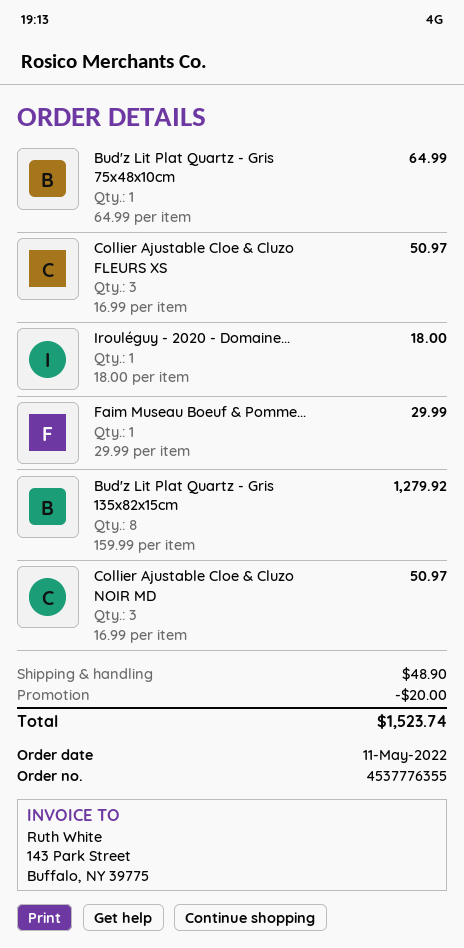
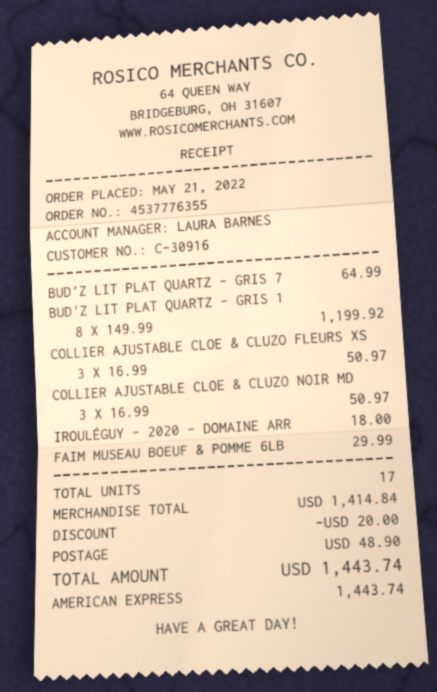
order date: 2022-05-11 -> 2022-05-21
Bud'z Lit Plat Quartz - Gris 135x82x15cm: 8 x 159.99 = 1279.92 -> 8 x 149.99 = 1199.92
total: 1523.74 -> 1443.74

